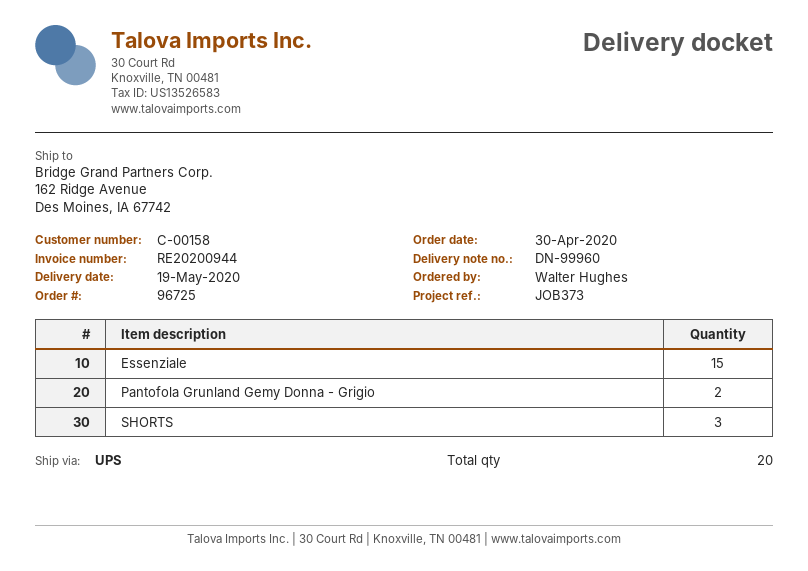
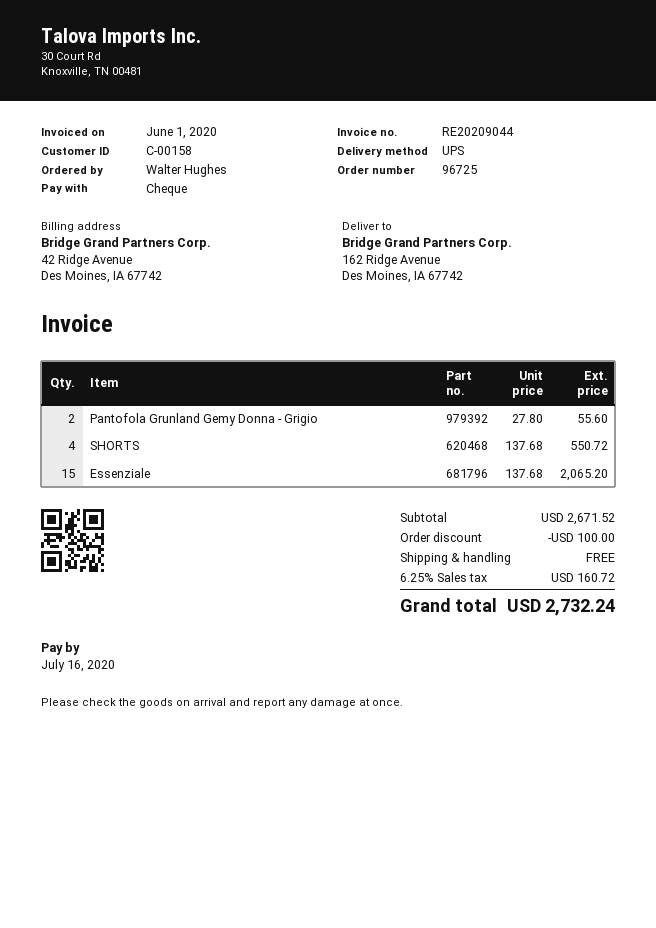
invoice number: RE20200944 -> RE20209044
SHORTS: 3 -> 4

